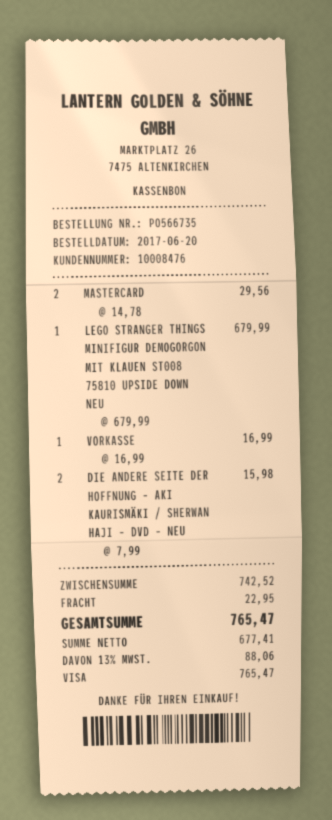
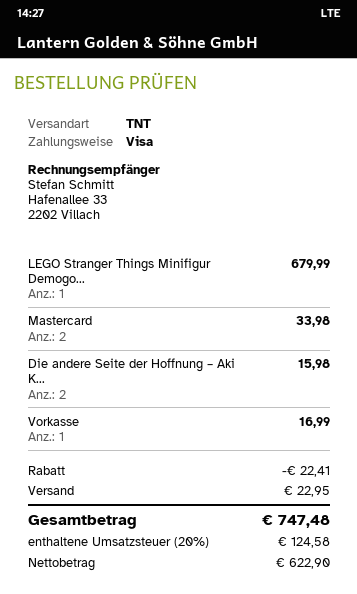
MASTERCARD: 2 for 29.56 -> 2 for 33.98
discount: none -> 22.41
net: 677.41 -> 622.90
tax: 13% = 88.06 -> 20% = 124.58
total: 765.47 -> 747.48

